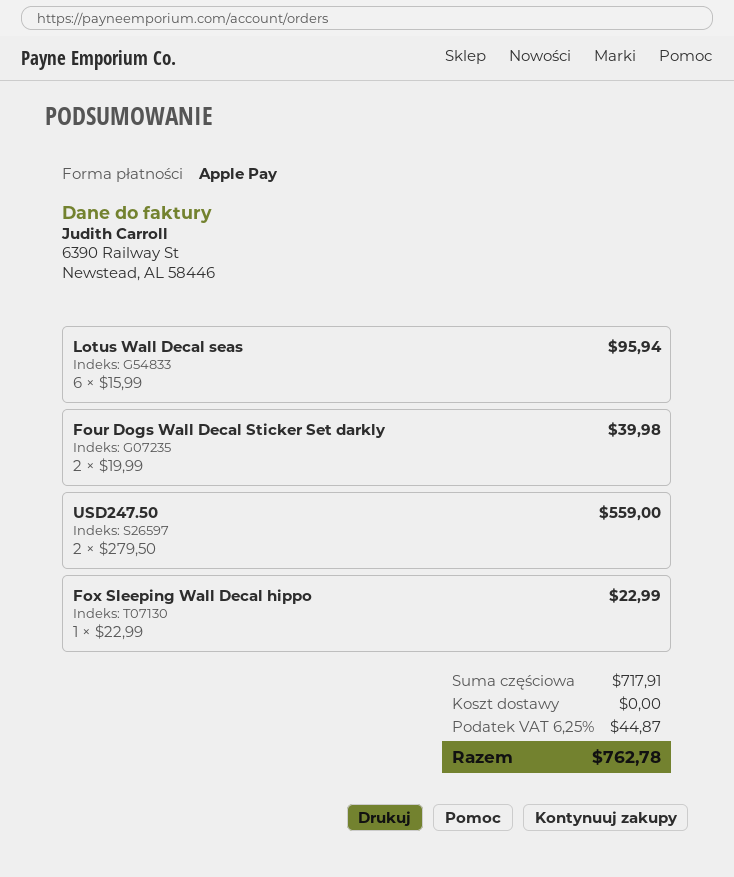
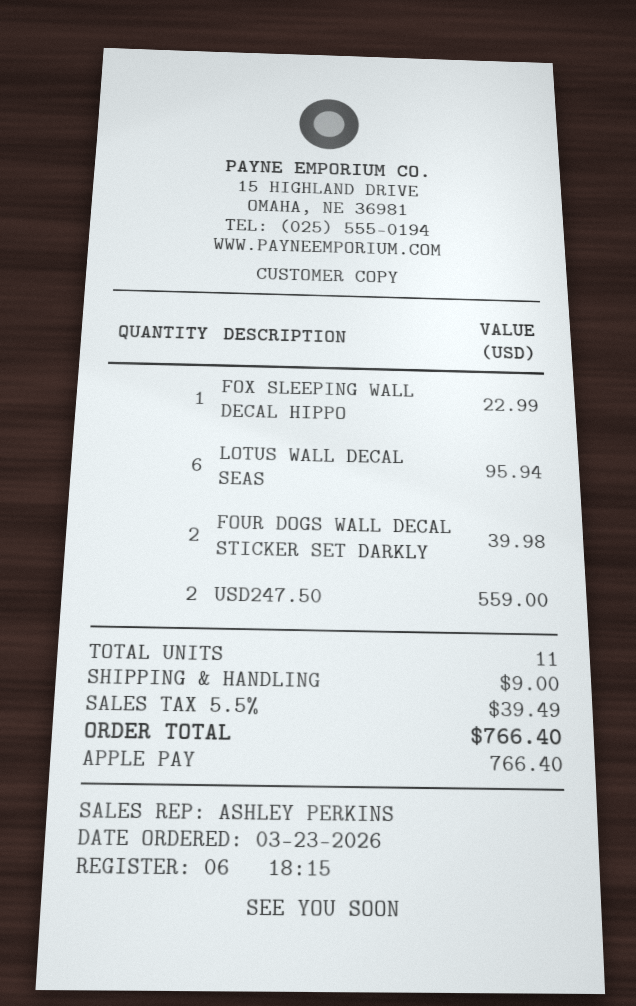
shipping: 0.00 -> 9.00
tax: 6.25% = 44.87 -> 5.5% = 39.49
total: 762.78 -> 766.40

